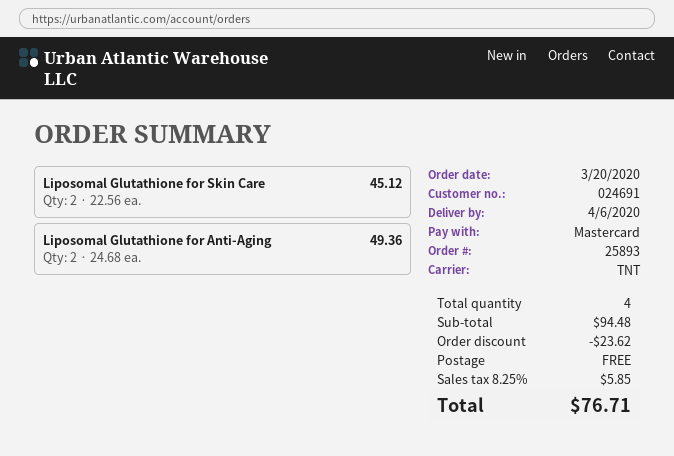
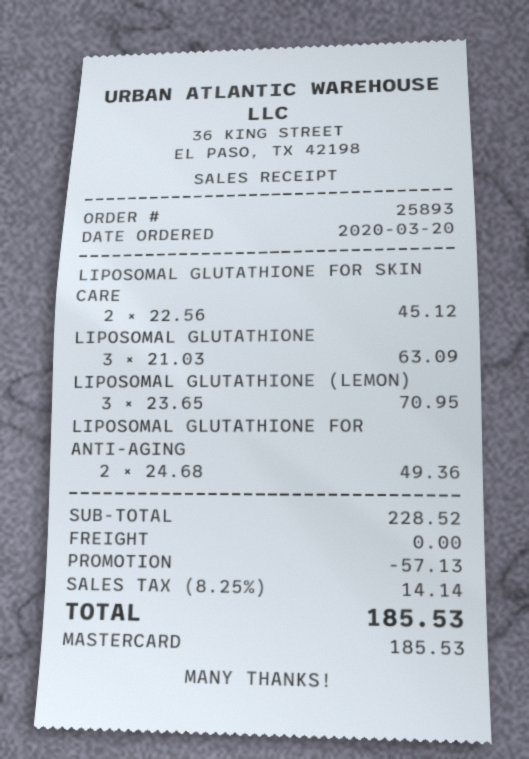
LIPOSOMAL GLUTATHIONE: none -> 3 x 21.03 = 63.09
LIPOSOMAL GLUTATHIONE (LEMON): none -> 3 x 23.65 = 70.95
subtotal: 94.48 -> 228.52
discount: 23.62 -> 57.13
tax: 8.25% = 5.85 -> 8.25% = 14.14
total: 76.71 -> 185.53

